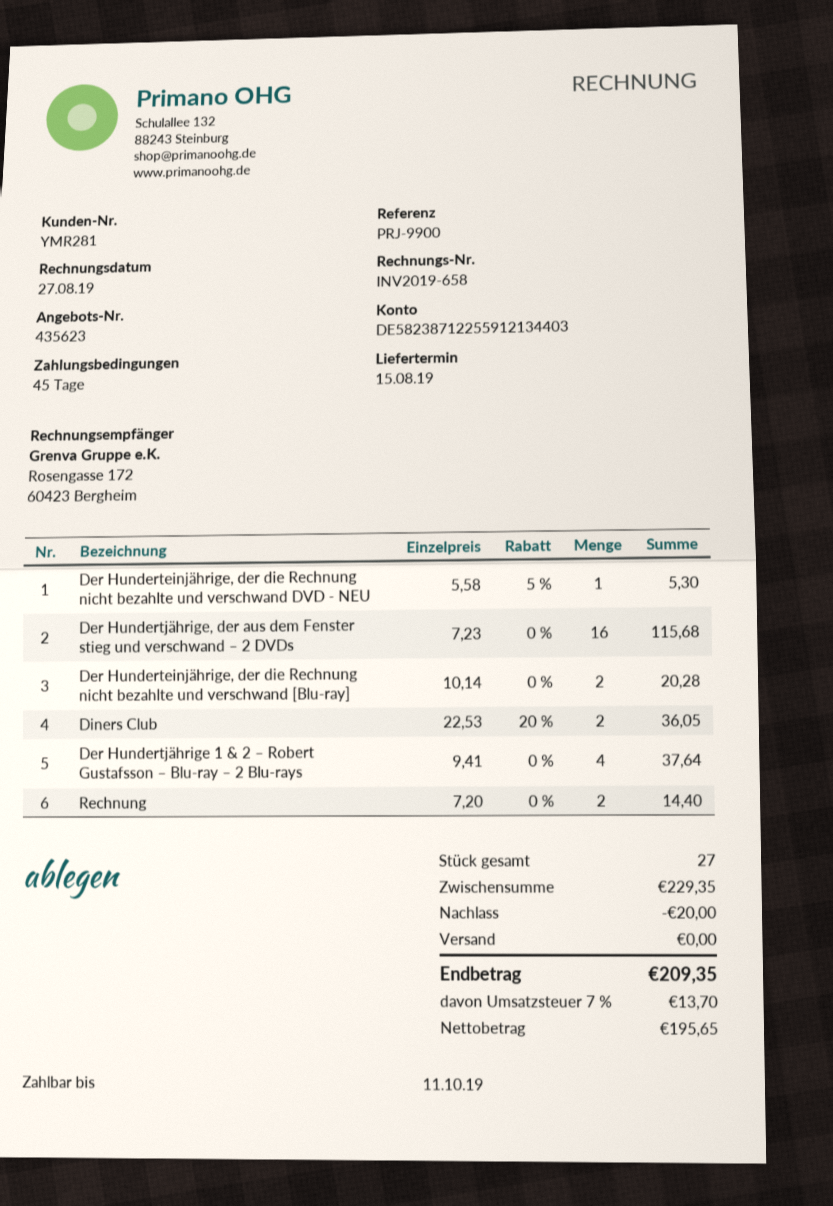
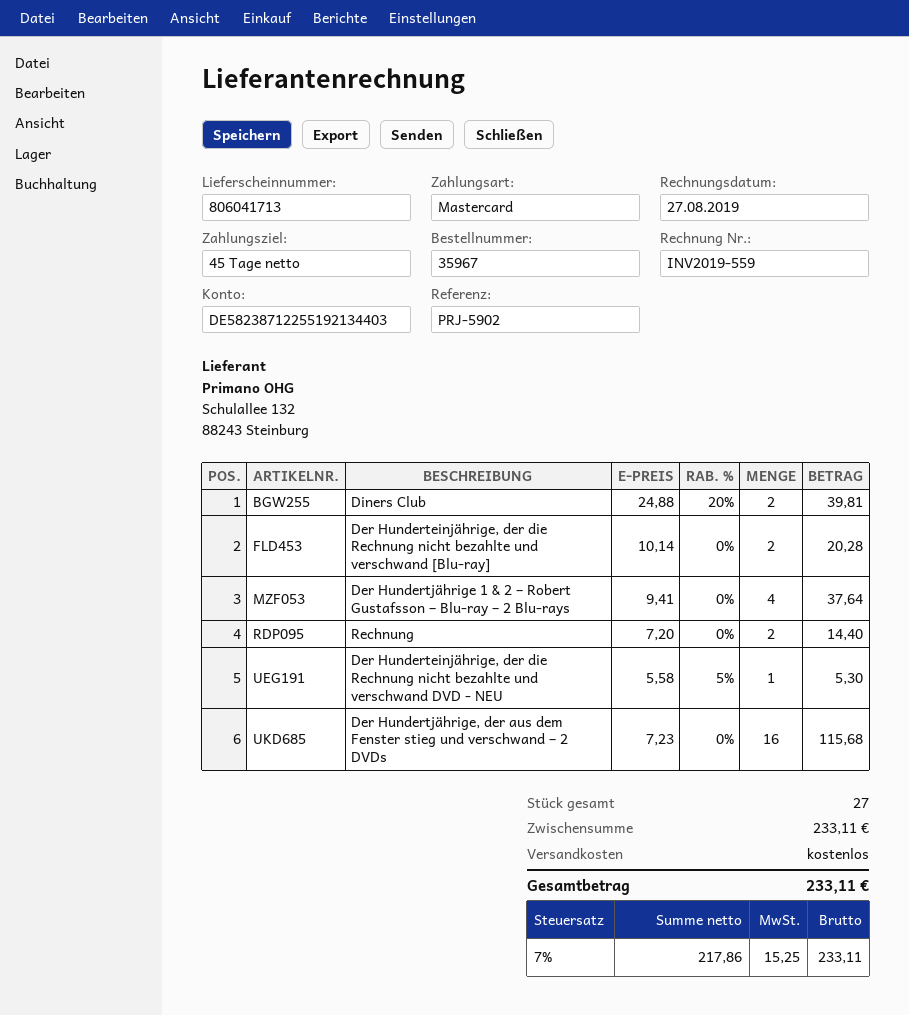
invoice number: INV2019-658 -> INV2019-559
reference: PRJ-9900 -> PRJ-5902
bank account: DE58238712255912134403 -> DE58238712255192134403
Diners Club: 2 x 22.53 - 20% = 36.05 -> 2 x 24.88 - 20% = 39.81
subtotal: 229.35 -> 233.11
discount: 20.00 -> none
net: 195.65 -> 217.86
tax: 7% = 13.70 -> 7% = 15.25
total: 209.35 -> 233.11

